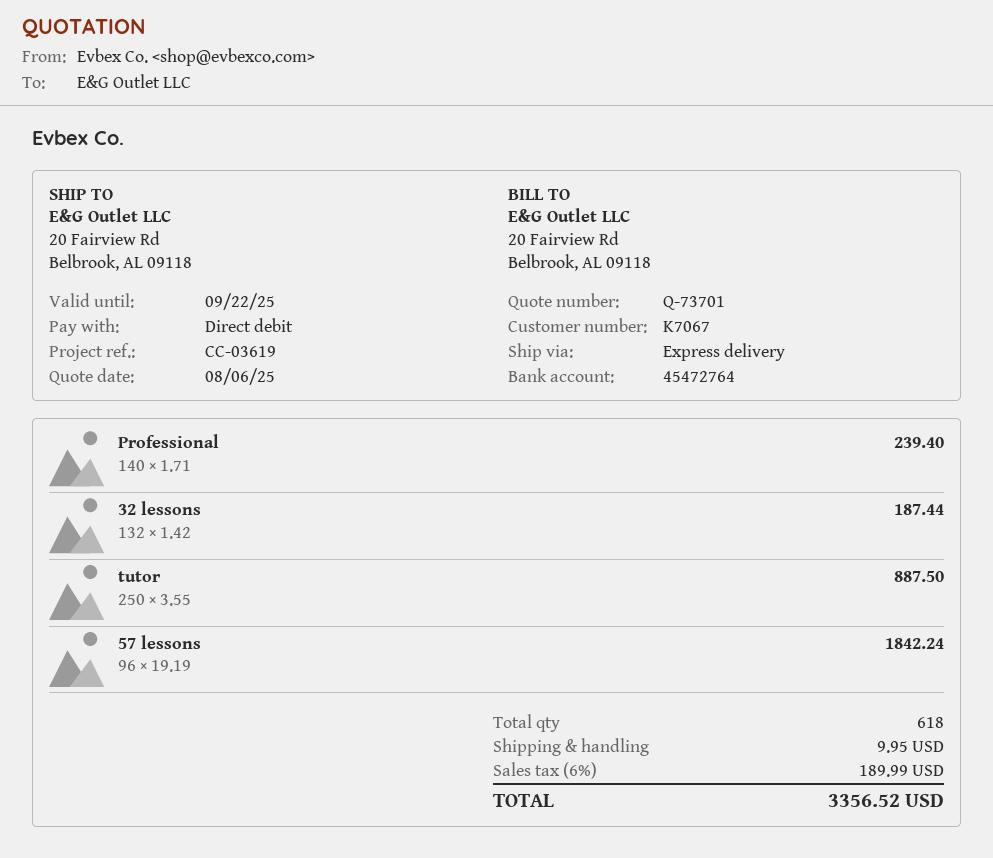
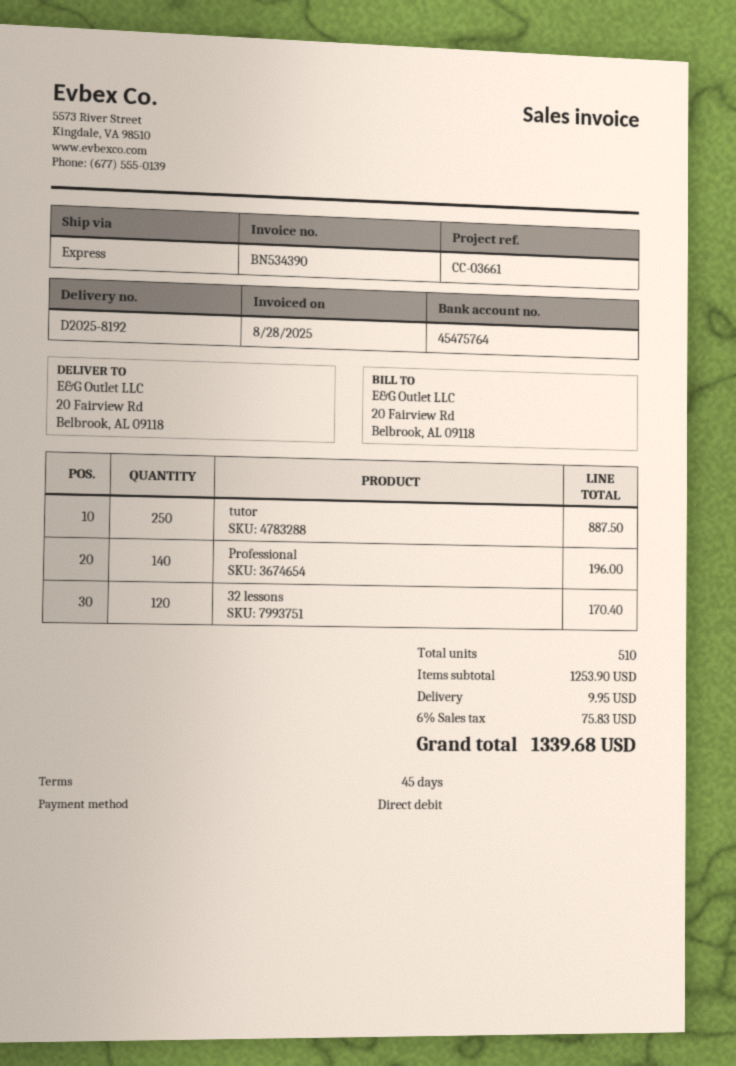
reference: CC-03619 -> CC-03661
bank account: 45472764 -> 45475764
Professional: 140 for 239.40 -> 140 for 196.00
32 lessons: 132 for 187.44 -> 120 for 170.40
57 lessons: 96 for 1842.24 -> none
total quantity: 618 -> 510
tax: 6% = 189.99 -> 6% = 75.83
total: 3356.52 -> 1339.68

